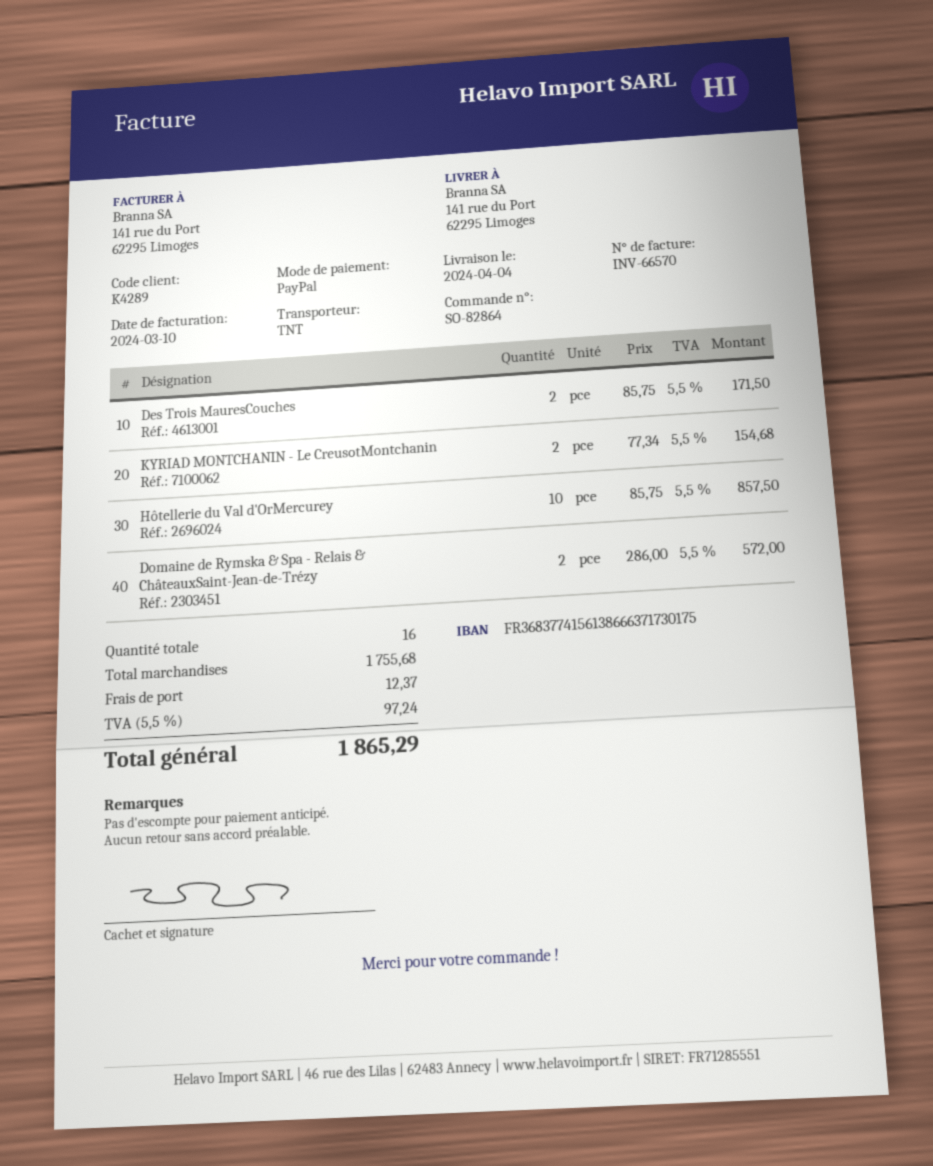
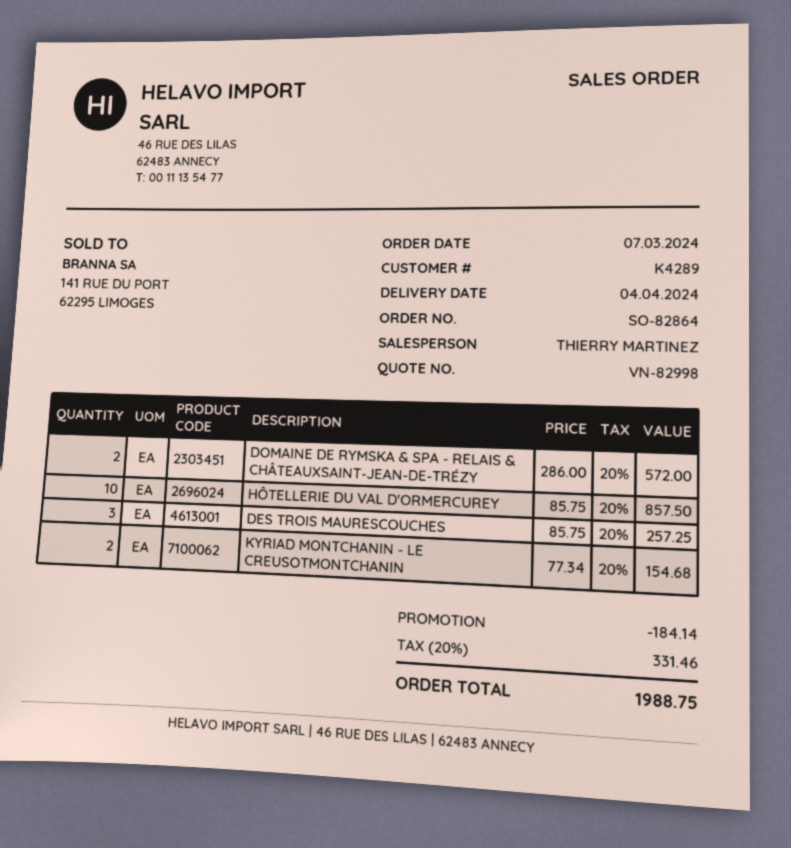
Des Trois MauresCouches: 2 x 85.75 = 171.50 -> 3 x 85.75 = 257.25
discount: none -> 184.14
shipping: 12.37 -> none
tax: 5.5% = 97.24 -> 20% = 331.46
total: 1865.29 -> 1988.75

